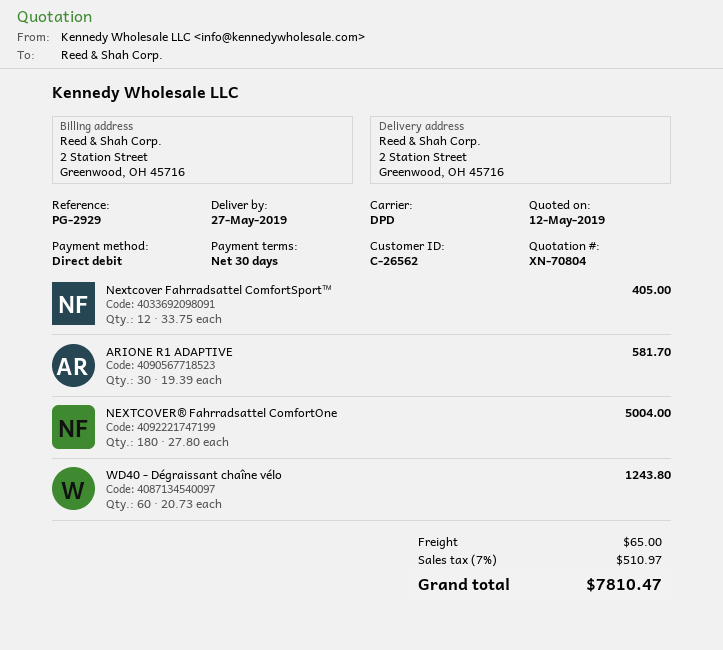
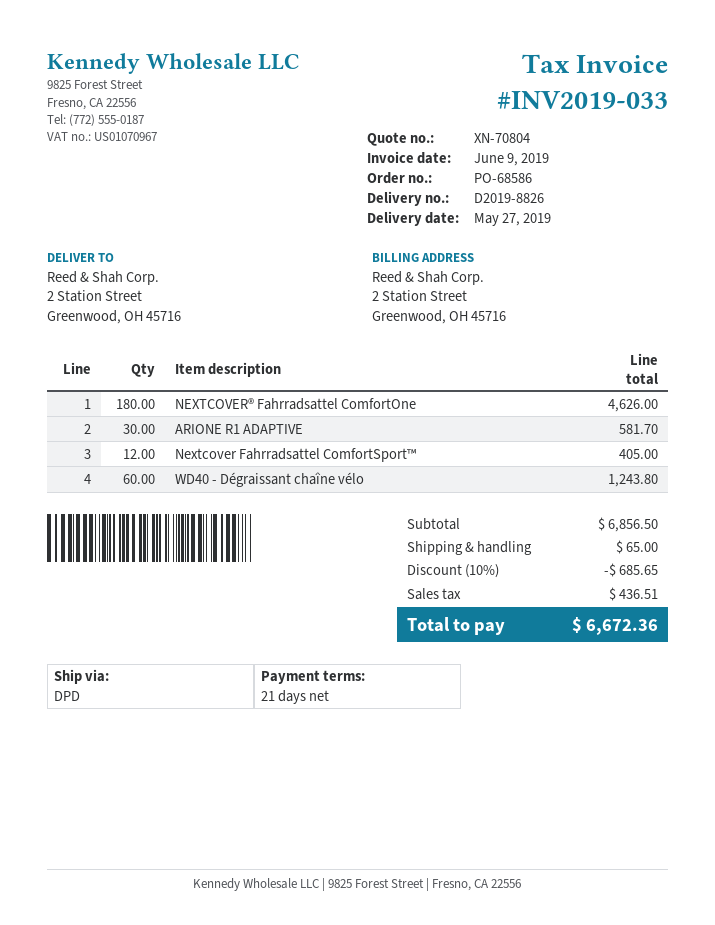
payment terms: 30 days -> 21 days
NEXTCOVER® Fahrradsattel ComfortOne: 180 for 5004.00 -> 180 for 4626.00
discount: none -> 10% = 685.65
tax: 510.97 -> 436.51
total: 7810.47 -> 6672.36

